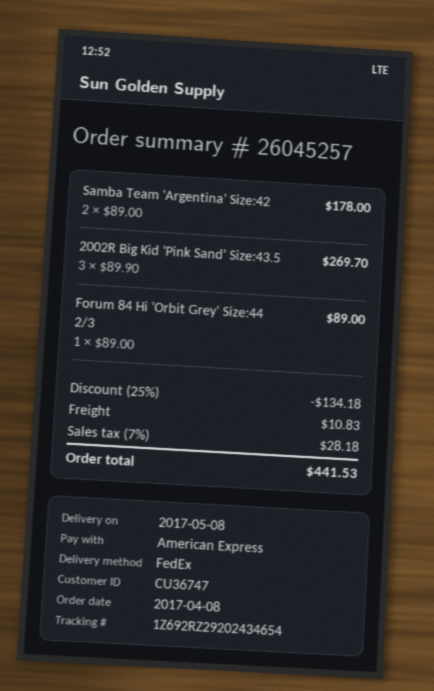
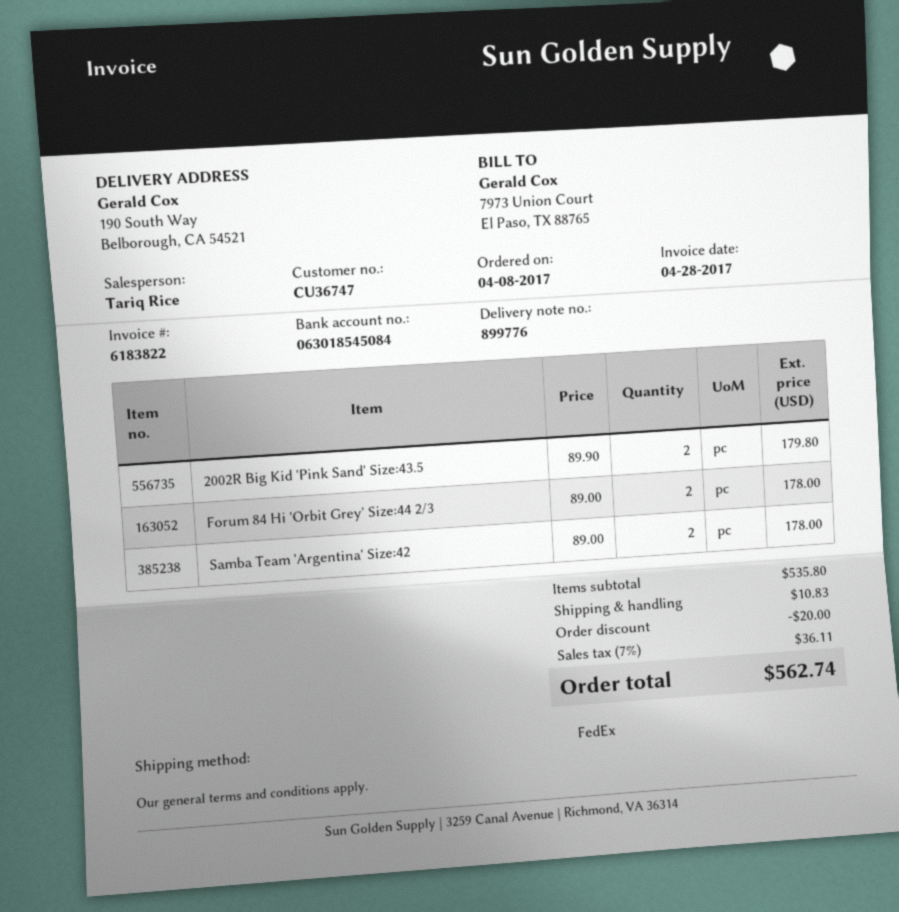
2002R Big Kid 'Pink Sand' Size:43.5: 3 x 89.90 = 269.70 -> 2 x 89.90 = 179.80
Forum 84 Hi 'Orbit Grey' Size:44 2/3: 1 x 89.00 = 89.00 -> 2 x 89.00 = 178.00
discount: 134.18 -> 20.00
tax: 7% = 28.18 -> 7% = 36.11
total: 441.53 -> 562.74

